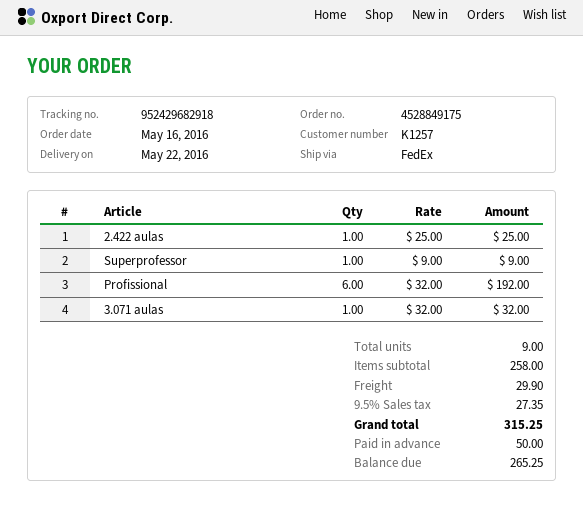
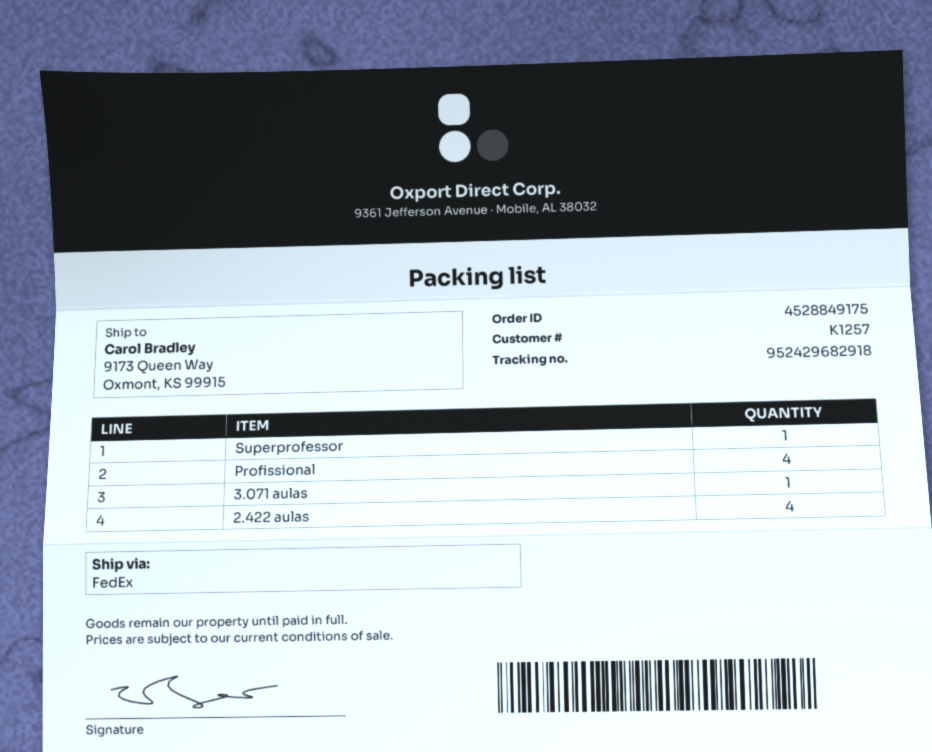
2.422 aulas: 1 -> 4
Profissional: 6 -> 4

